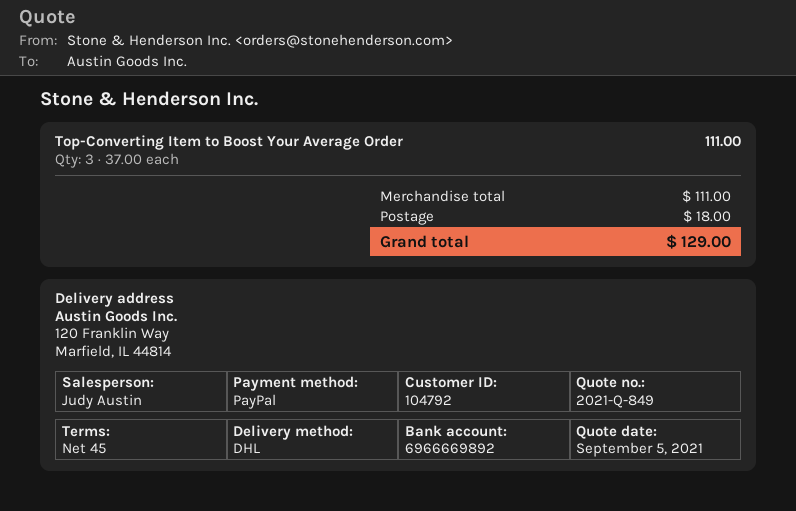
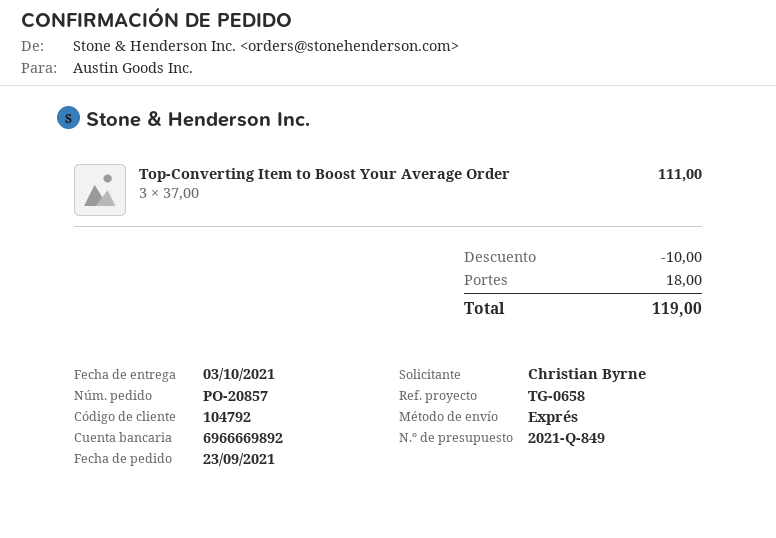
shipping method: DHL -> express
discount: none -> 10.00
total: 129.00 -> 119.00

